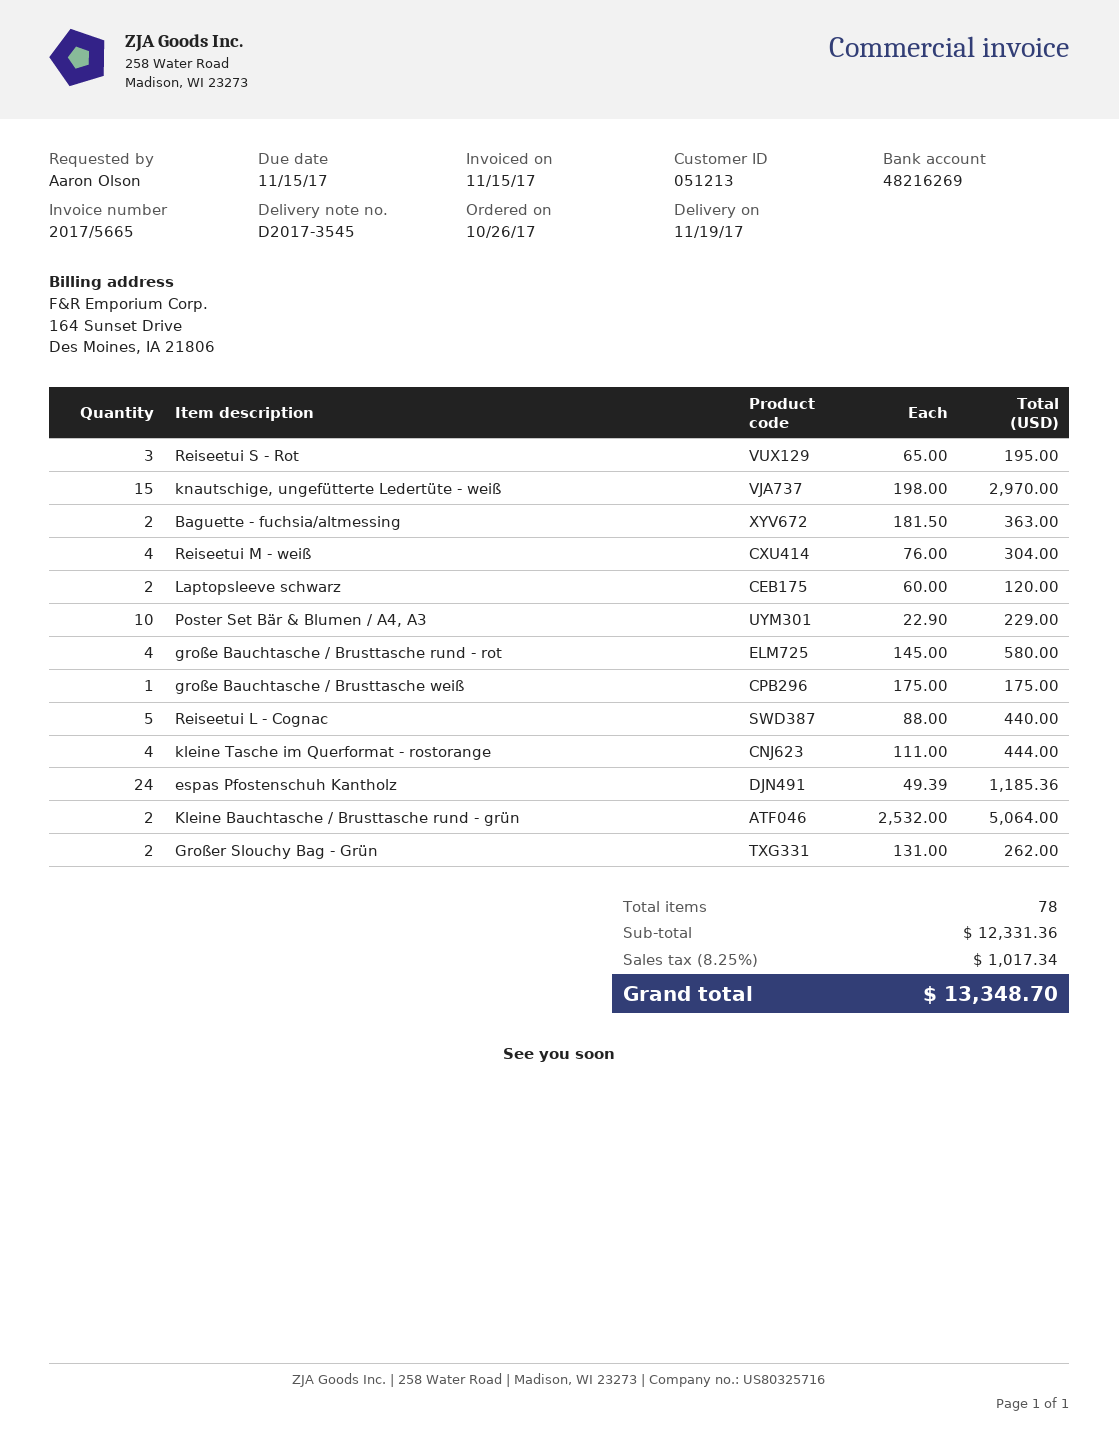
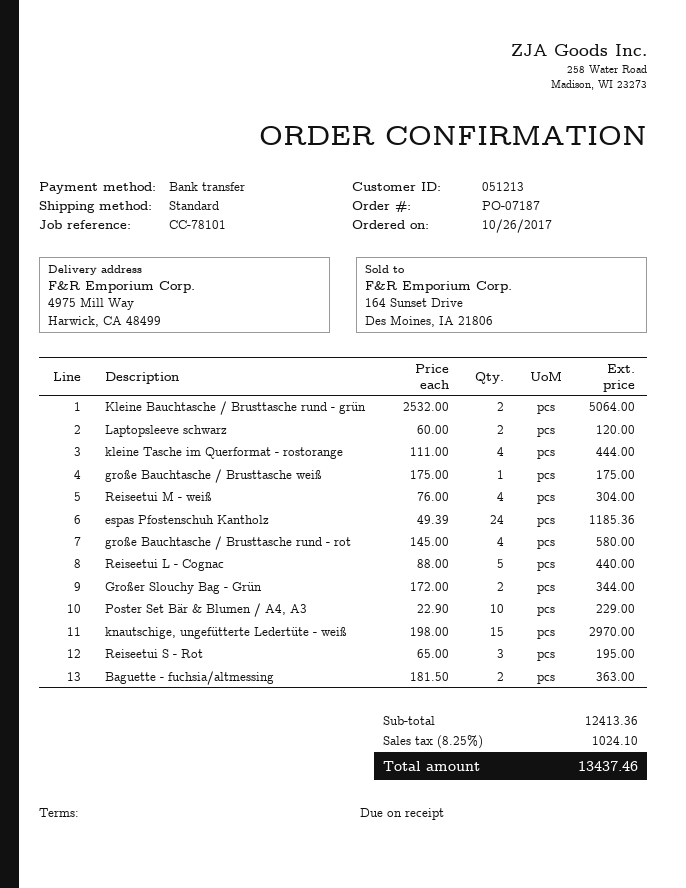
Großer Slouchy Bag - Grün: 2 x 131.00 = 262.00 -> 2 x 172.00 = 344.00
subtotal: 12331.36 -> 12413.36
tax: 8.25% = 1017.34 -> 8.25% = 1024.10
total: 13348.70 -> 13437.46

